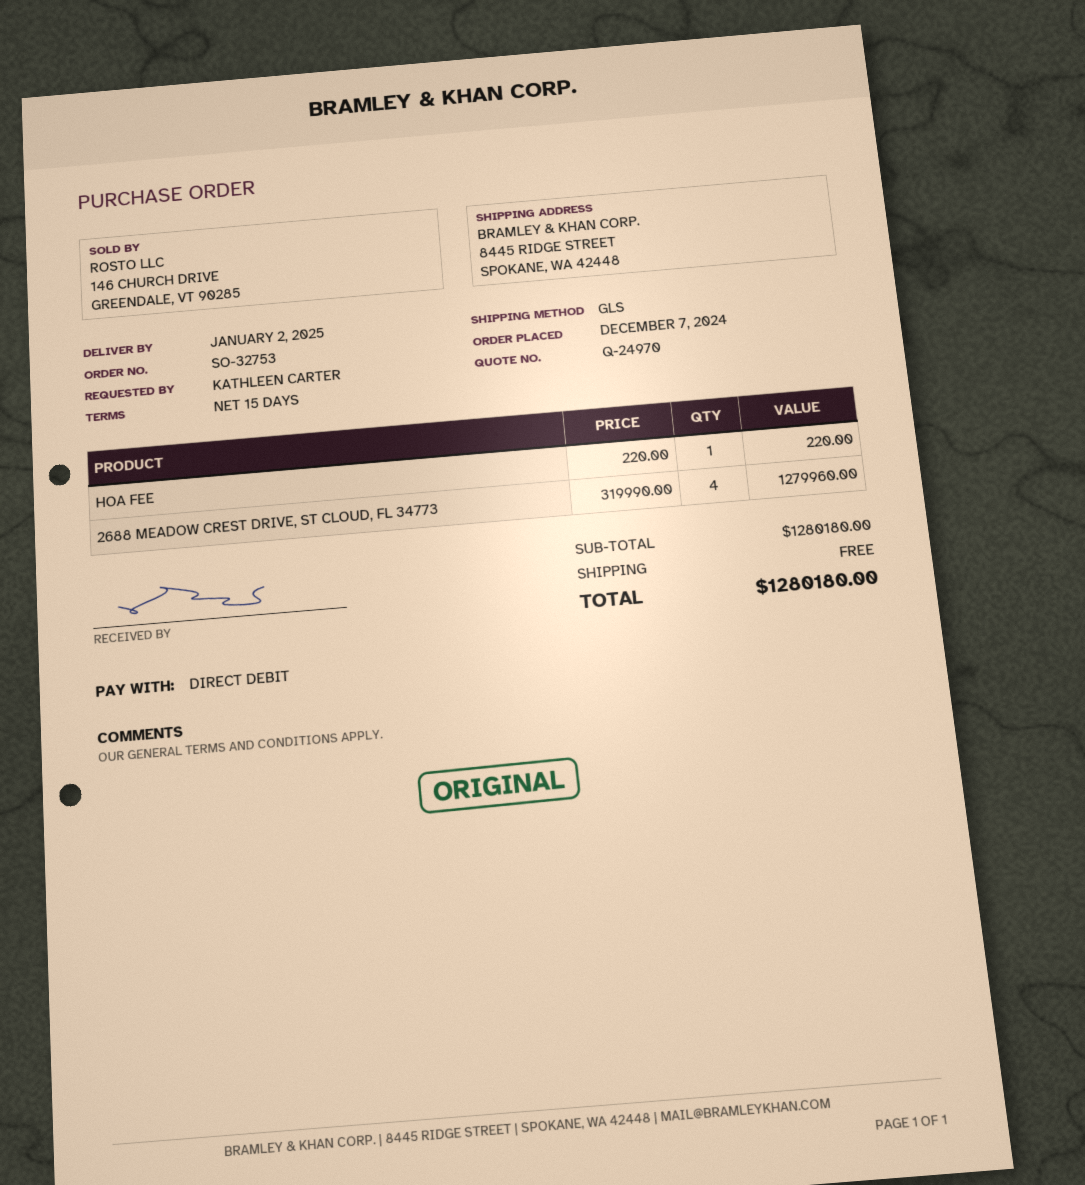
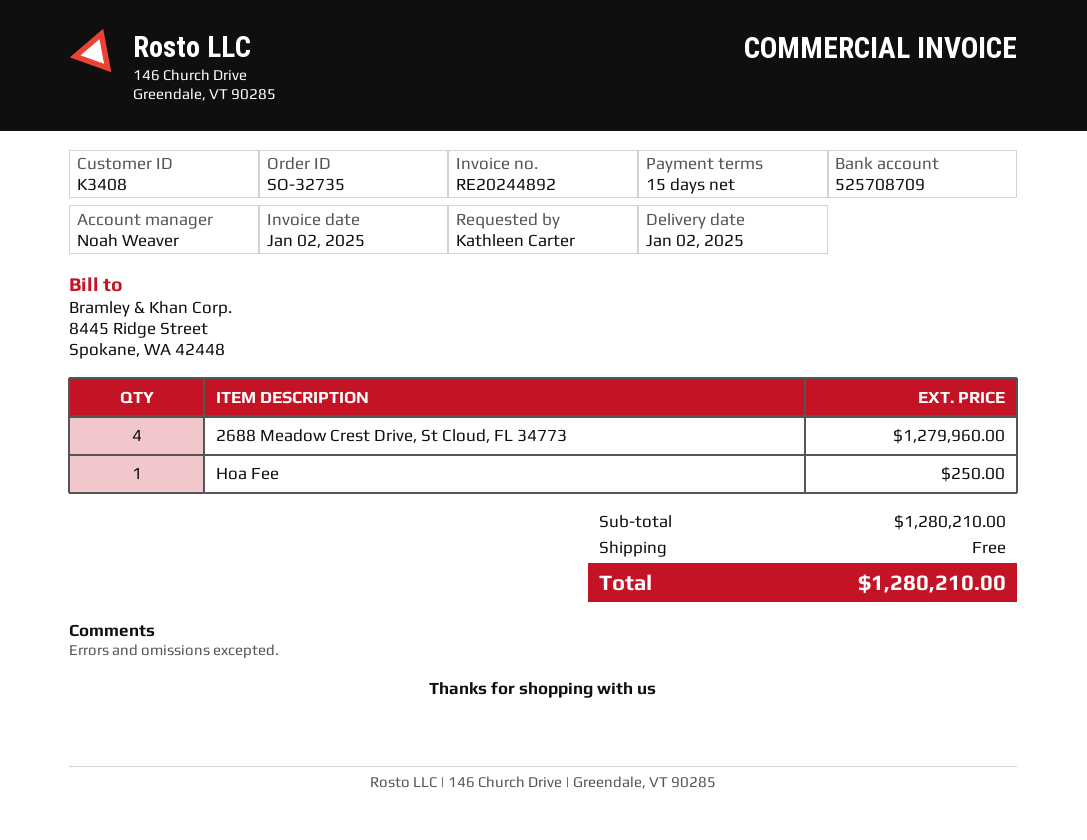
order number: SO-32753 -> SO-32735
HOA FEE: 1 for 220.00 -> 1 for 250.00
subtotal: 1280180.00 -> 1280210.00
total: 1280180.00 -> 1280210.00

